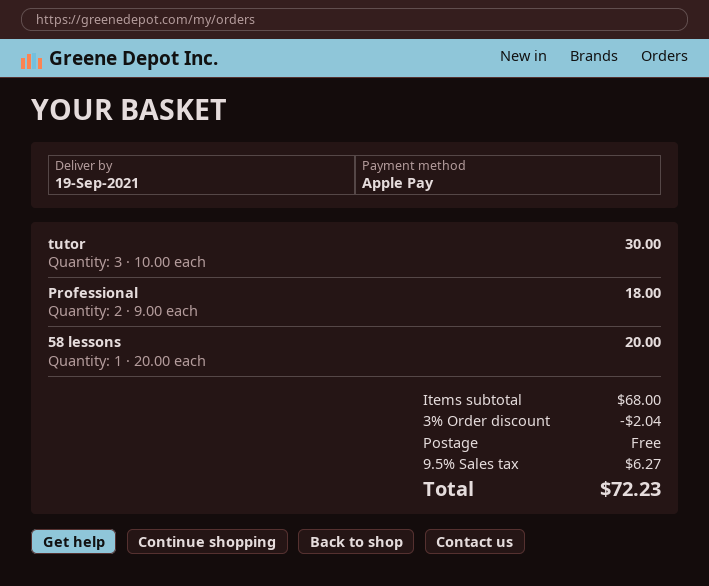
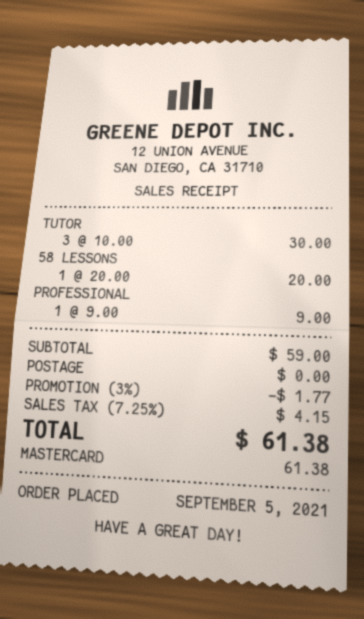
payment method: Apple Pay -> Mastercard
Professional: 2 x 9.00 = 18.00 -> 1 x 9.00 = 9.00
subtotal: 68.00 -> 59.00
discount: 3% = 2.04 -> 3% = 1.77
tax: 9.5% = 6.27 -> 7.25% = 4.15
total: 72.23 -> 61.38

